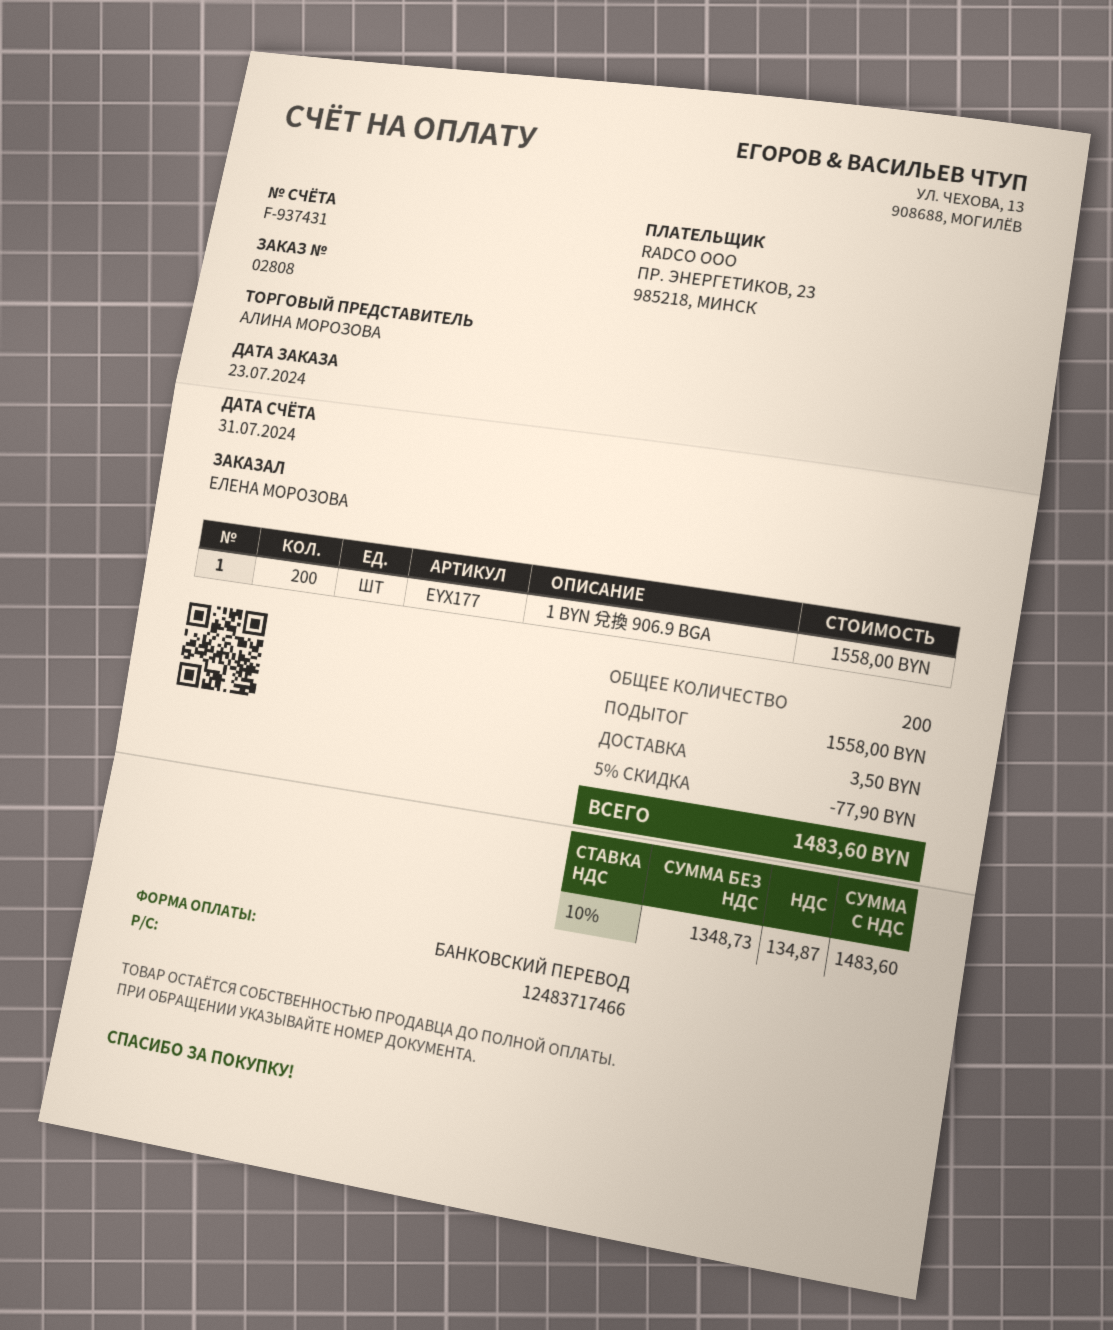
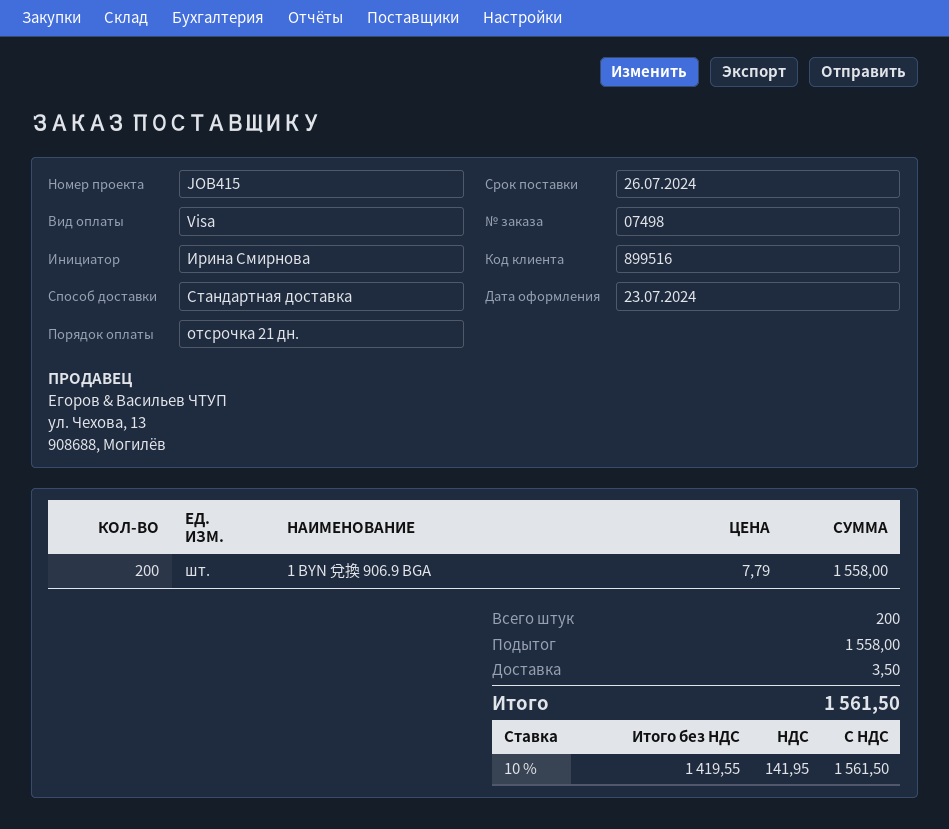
order number: 02808 -> 07498
ordered by: ЕЛЕНА МОРОЗОВА -> Ирина Смирнова
payment method: bank transfer -> Visa
discount: 5% = 77.90 -> none
net: 1348.73 -> 1419.55
tax: 10% = 134.87 -> 10% = 141.95
total: 1483.60 -> 1561.50

